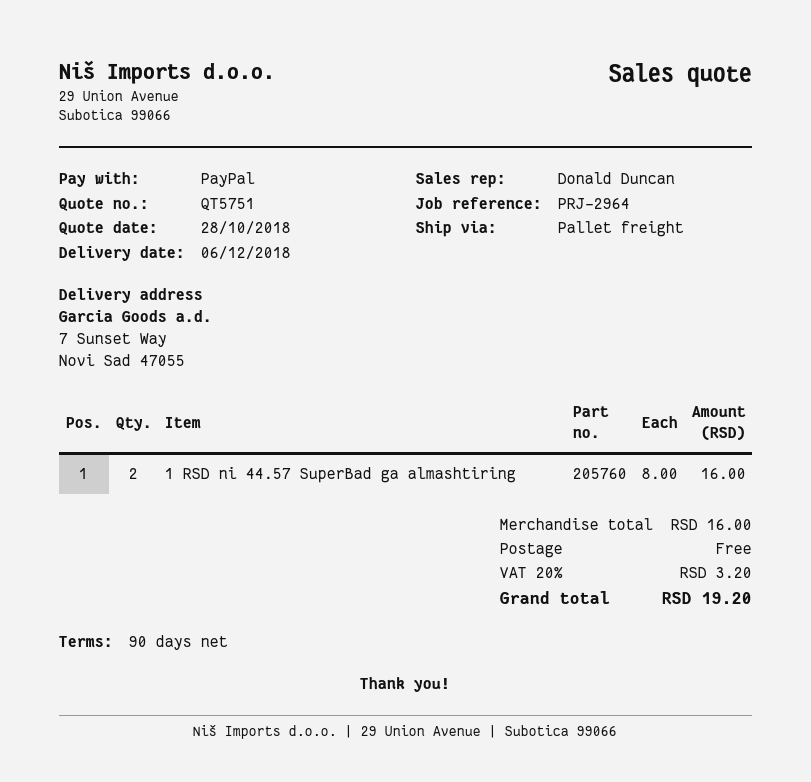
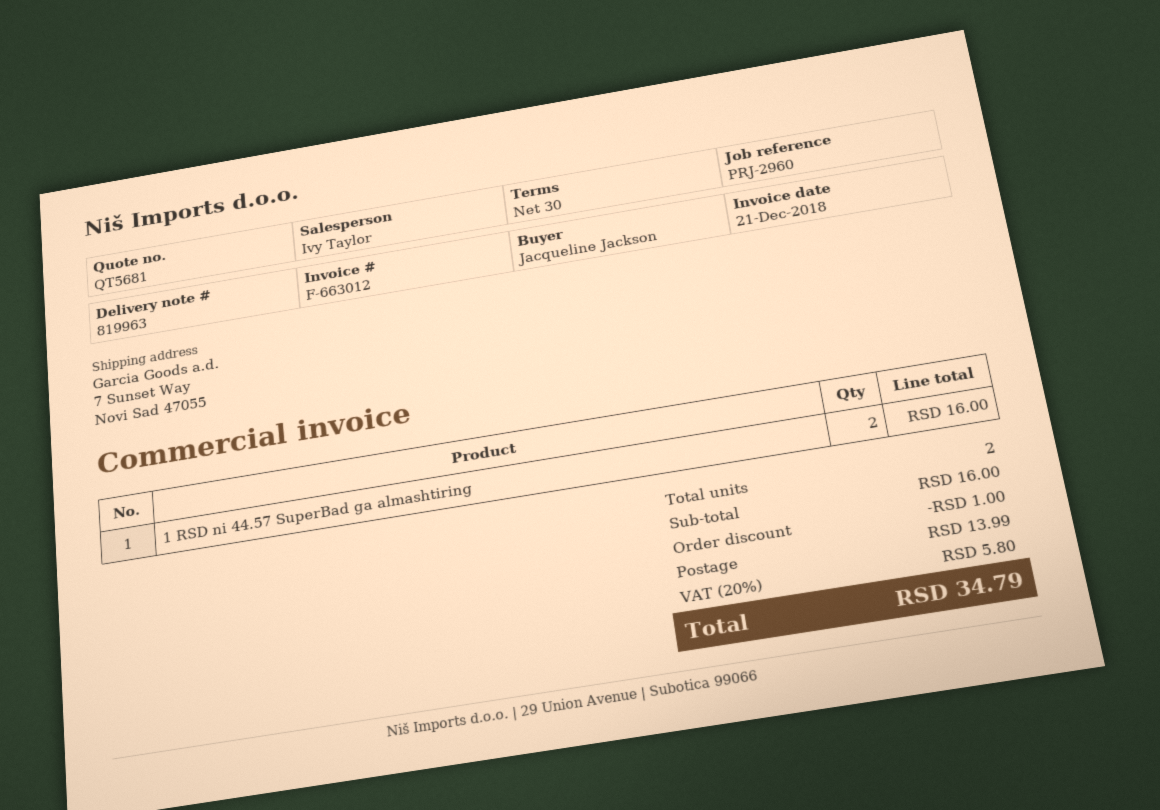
quote number: QT5751 -> QT5681
payment terms: 90 days -> 30 days
reference: PRJ-2964 -> PRJ-2960
sales rep: Donald Duncan -> Ivy Taylor
discount: none -> 1.00
shipping: 0.00 -> 13.99
tax: 20% = 3.20 -> 20% = 5.80
total: 19.20 -> 34.79

